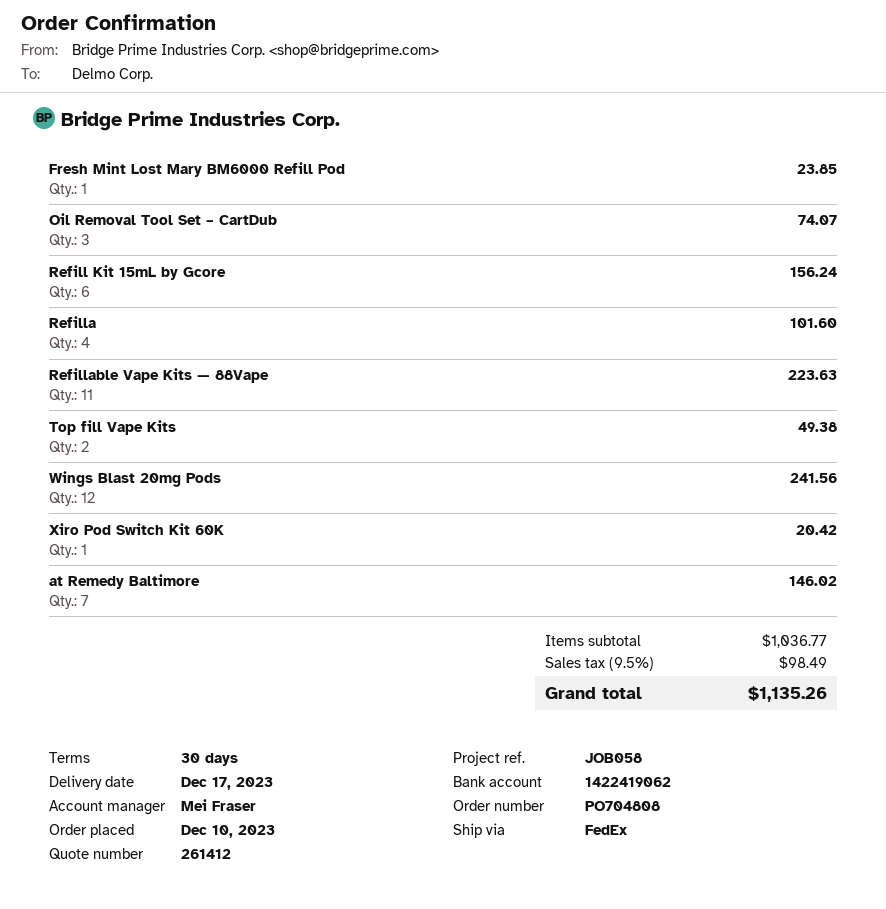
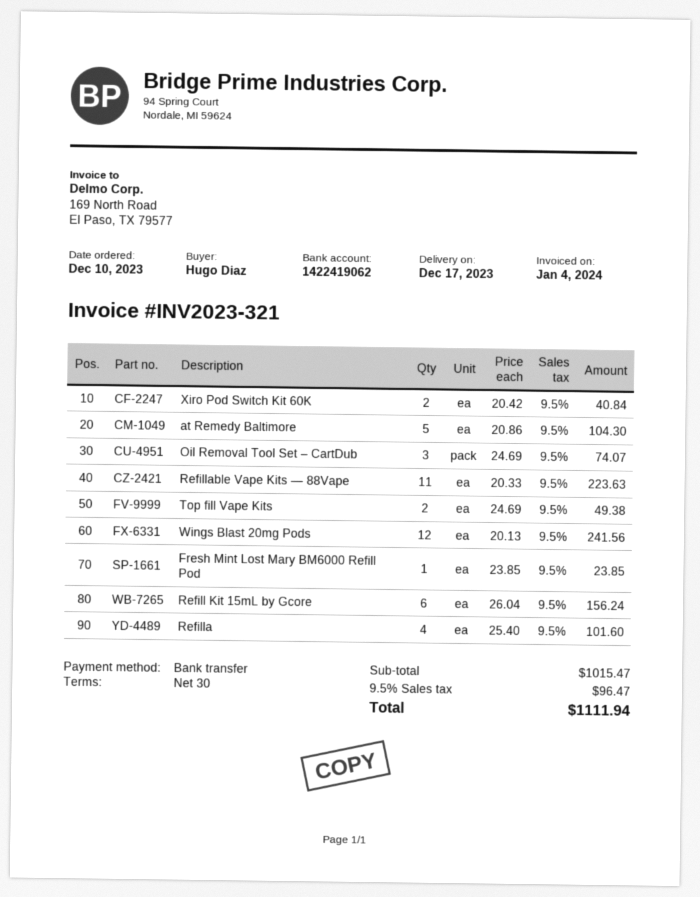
Xiro Pod Switch Kit 60K: 1 for 20.42 -> 2 for 40.84
at Remedy Baltimore: 7 for 146.02 -> 5 for 104.30
subtotal: 1036.77 -> 1015.47
tax: 9.5% = 98.49 -> 9.5% = 96.47
total: 1135.26 -> 1111.94

